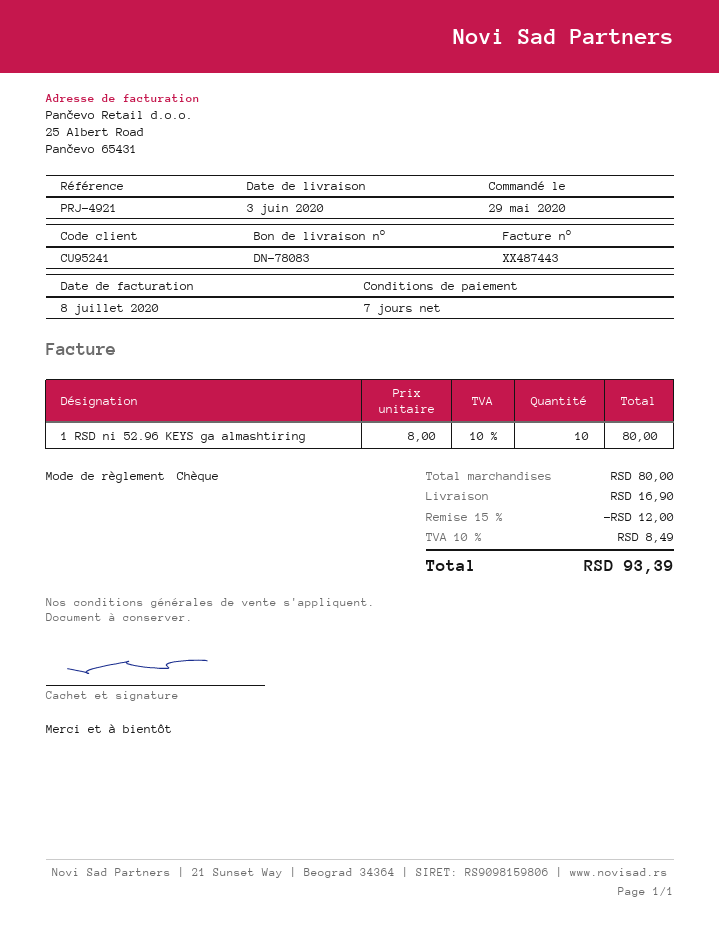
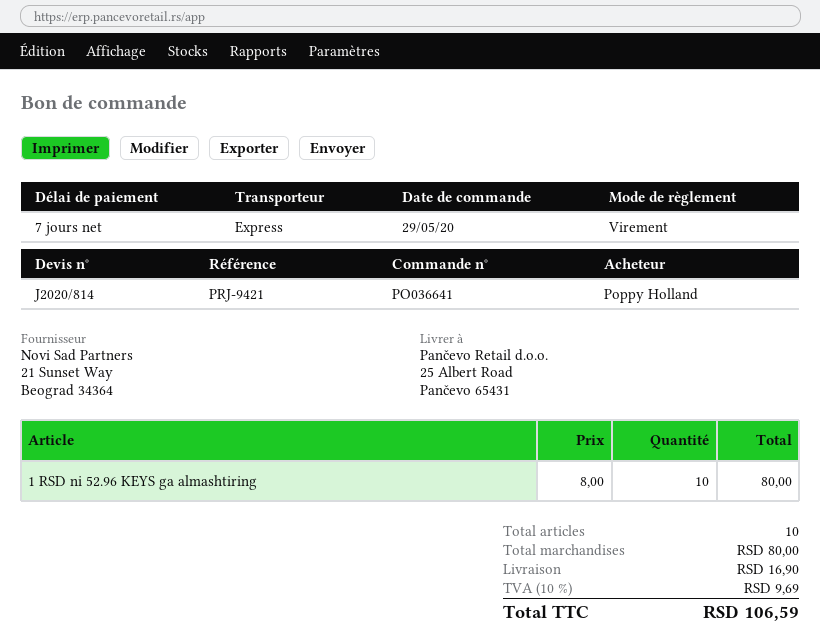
reference: PRJ-4921 -> PRJ-9421
payment method: cheque -> bank transfer
discount: 15% = 12.00 -> none
tax: 10% = 8.49 -> 10% = 9.69
total: 93.39 -> 106.59

